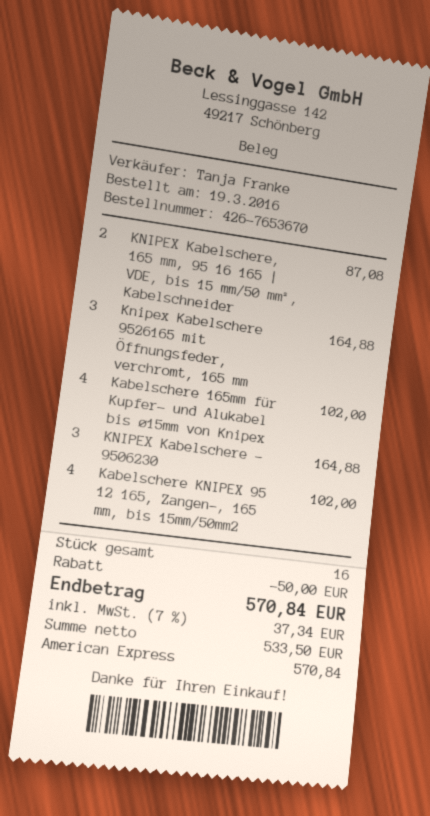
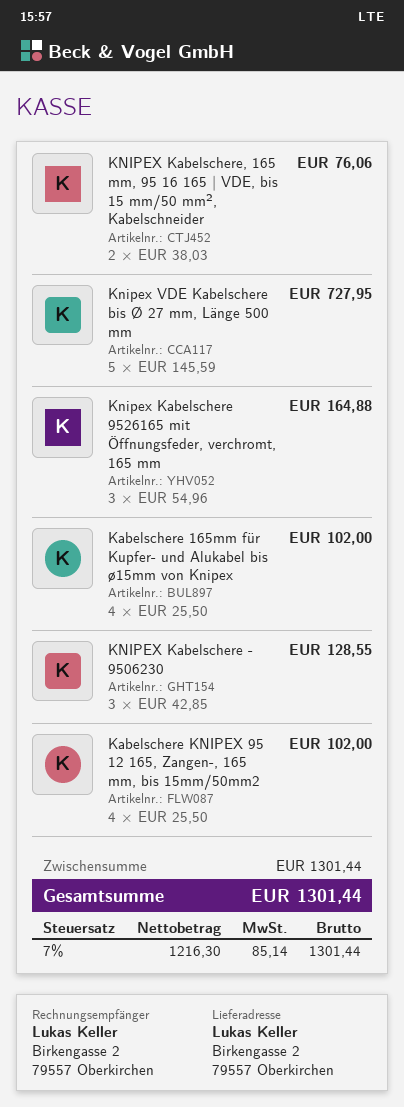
KNIPEX Kabelschere, 165 mm, 95 16 165 | VDE, bis 15 mm/50 mm², Kabelschneider: 2 for 87.08 -> 2 for 76.06
KNIPEX Kabelschere - 9506230: 3 for 164.88 -> 3 for 128.55
Knipex VDE Kabelschere bis Ø 27 mm, Länge 500 mm: none -> 5 for 727.95
discount: 50.00 -> none
net: 533.50 -> 1216.30
tax: 7% = 37.34 -> 7% = 85.14
total: 570.84 -> 1301.44

